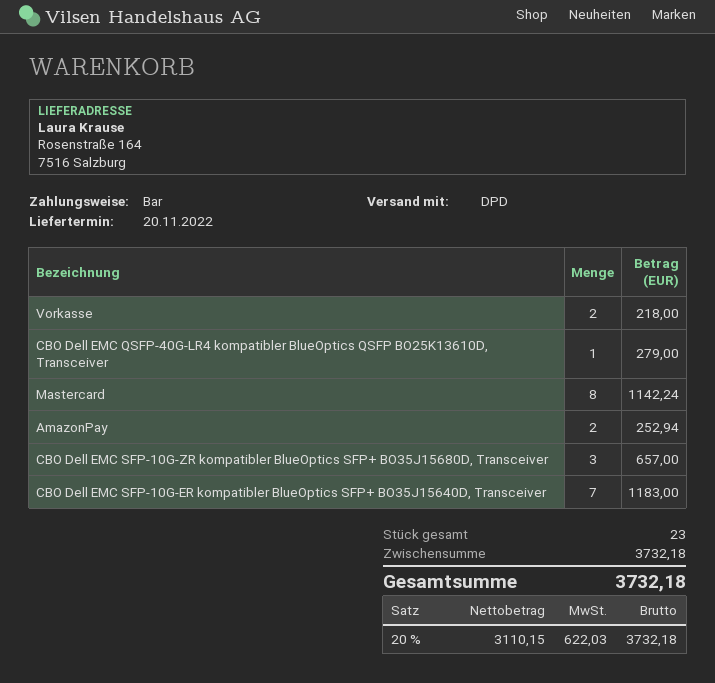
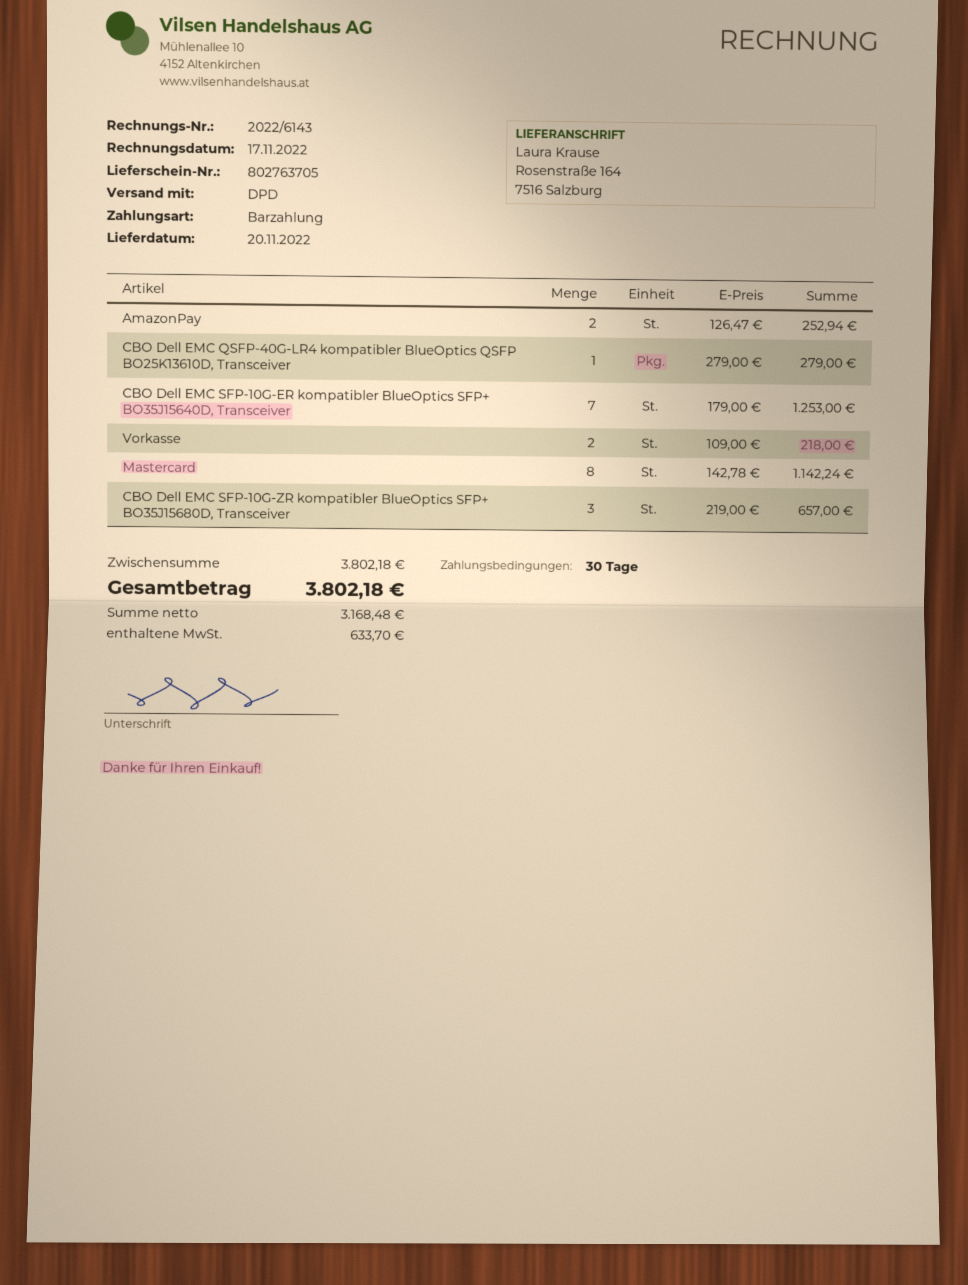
CBO Dell EMC SFP-10G-ER kompatibler BlueOptics SFP+ BO35J15640D, Transceiver: 7 for 1183.00 -> 7 for 1253.00
subtotal: 3732.18 -> 3802.18
net: 3110.15 -> 3168.48
tax: 622.03 -> 633.70
total: 3732.18 -> 3802.18

